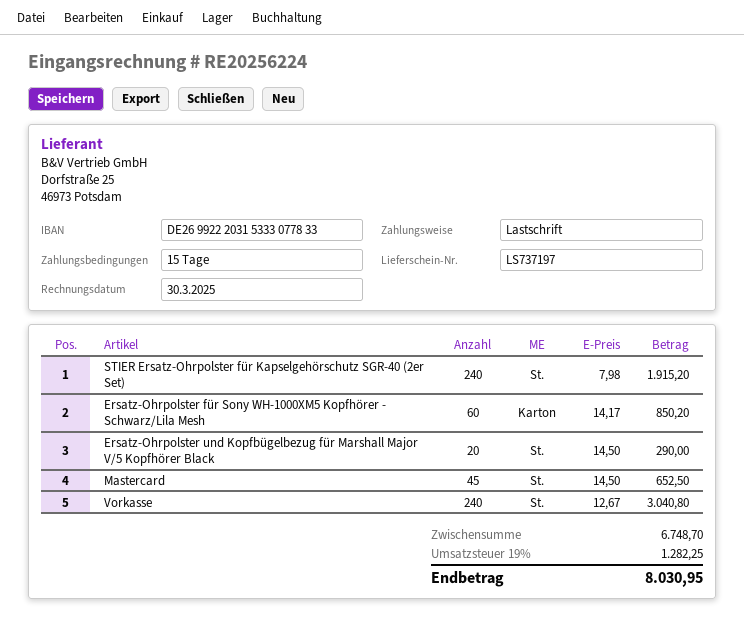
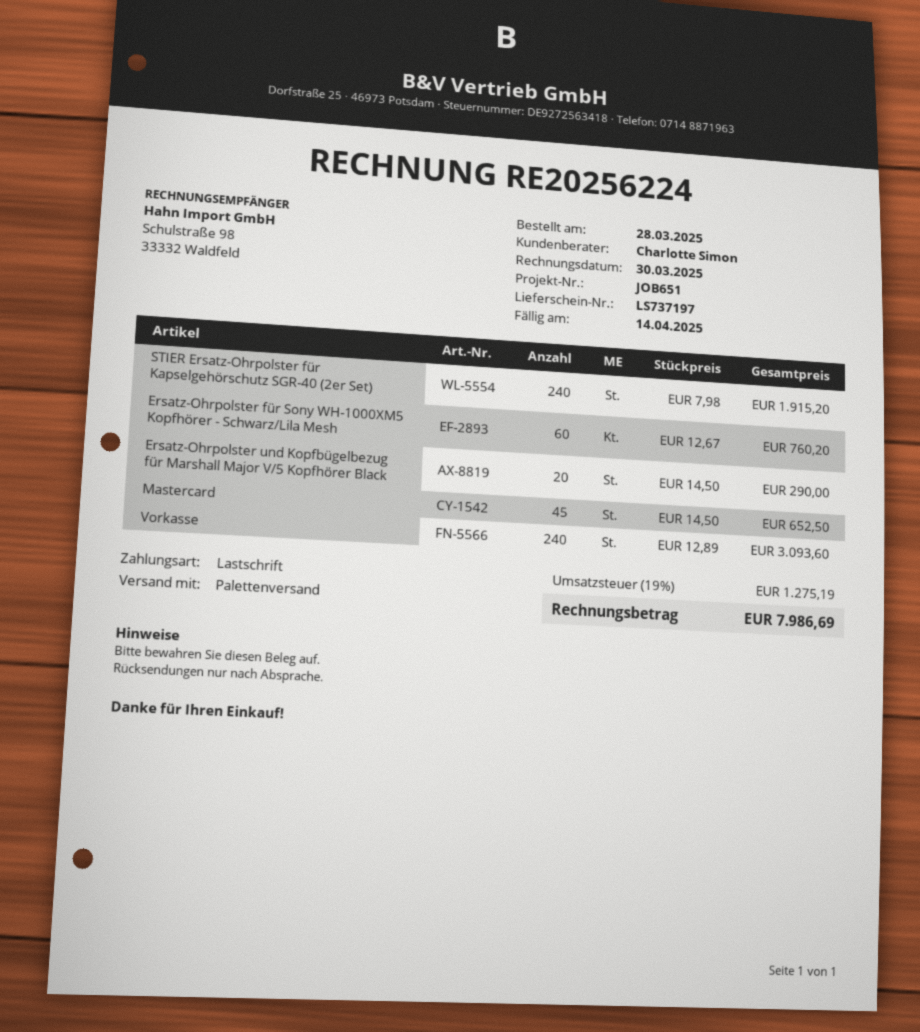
Ersatz-Ohrpolster für Sony WH-1000XM5 Kopfhörer - Schwarz/Lila Mesh: 60 x 14.17 = 850.20 -> 60 x 12.67 = 760.20
Vorkasse: 240 x 12.67 = 3040.80 -> 240 x 12.89 = 3093.60
tax: 19% = 1282.25 -> 19% = 1275.19
total: 8030.95 -> 7986.69

